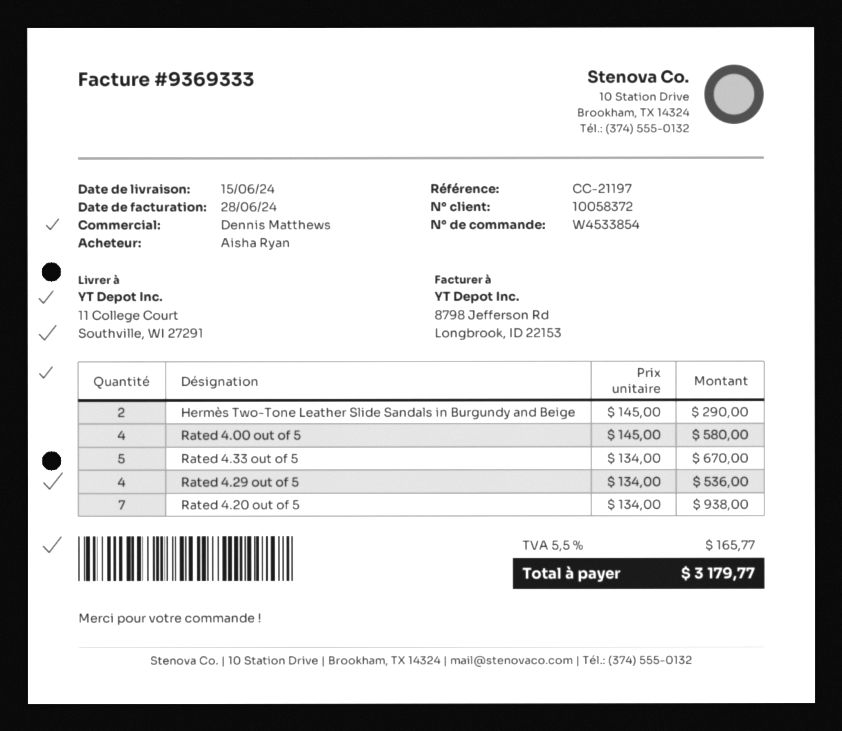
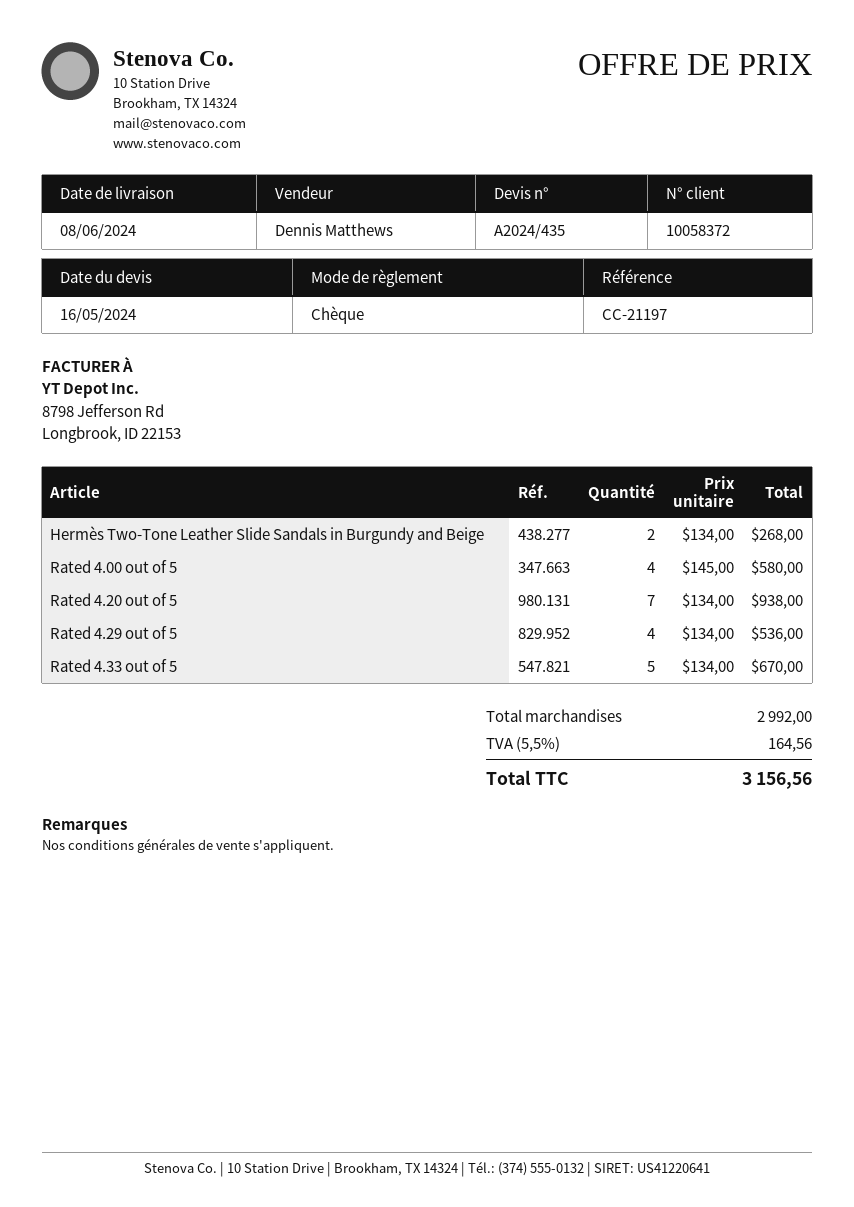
delivery date: 2024-06-15 -> 2024-06-08
Hermès Two-Tone Leather Slide Sandals in Burgundy and Beige: 2 x 145.00 = 290.00 -> 2 x 134.00 = 268.00
tax: 5.5% = 165.77 -> 5.5% = 164.56
total: 3179.77 -> 3156.56

